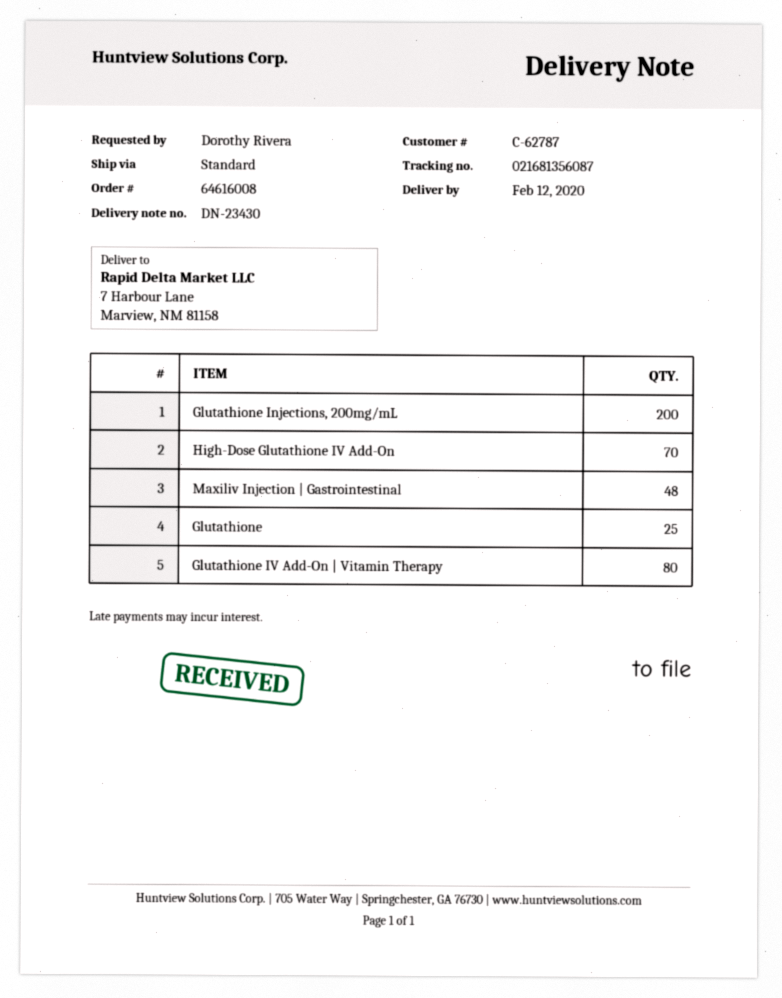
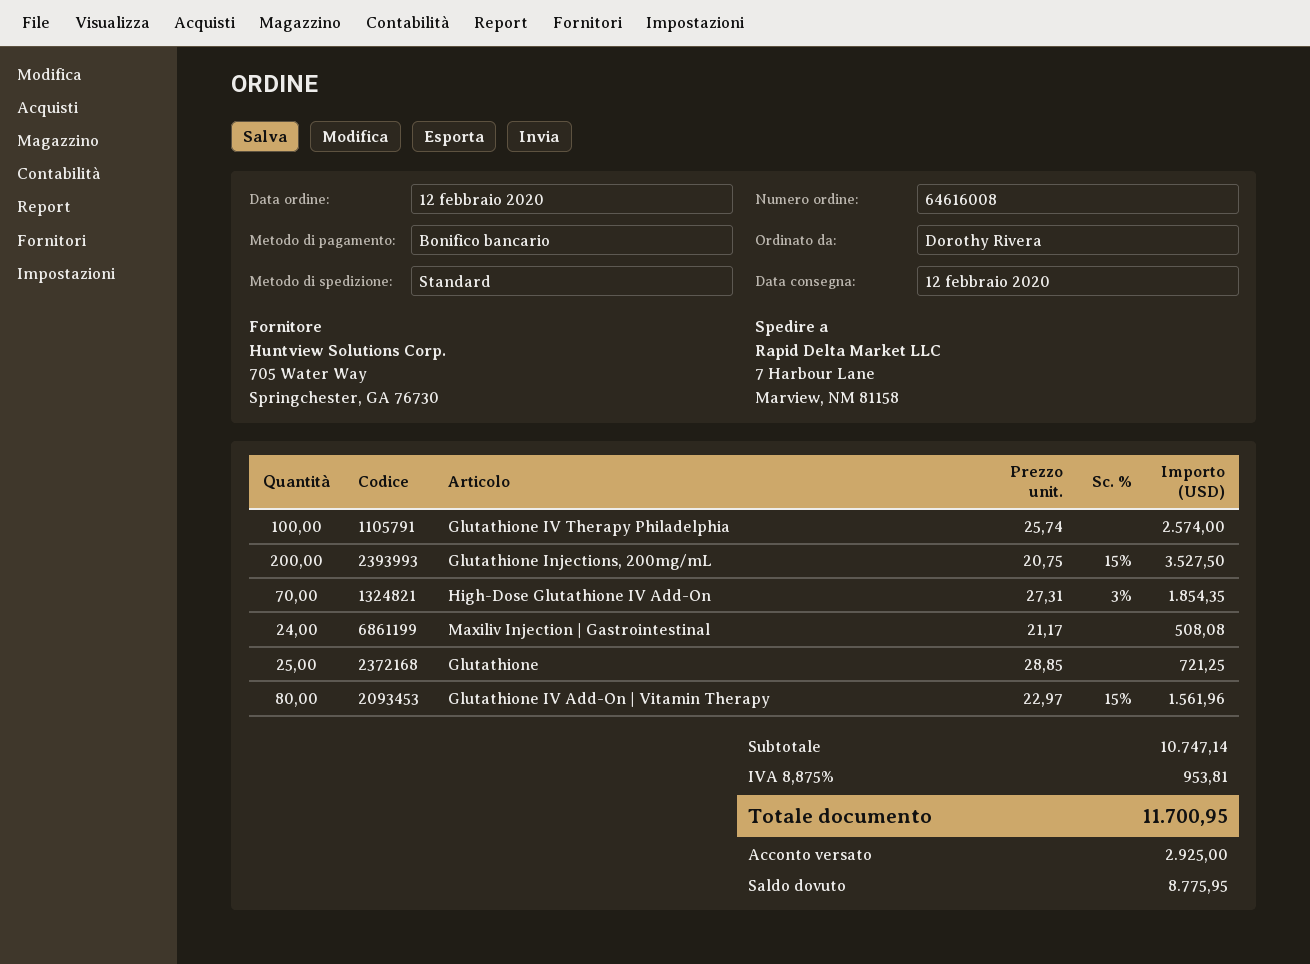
Maxiliv Injection | Gastrointestinal: 48 -> 24
Glutathione IV Therapy Philadelphia: none -> 100

